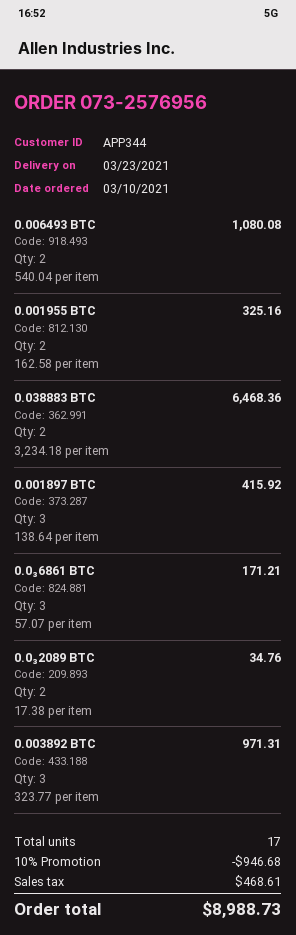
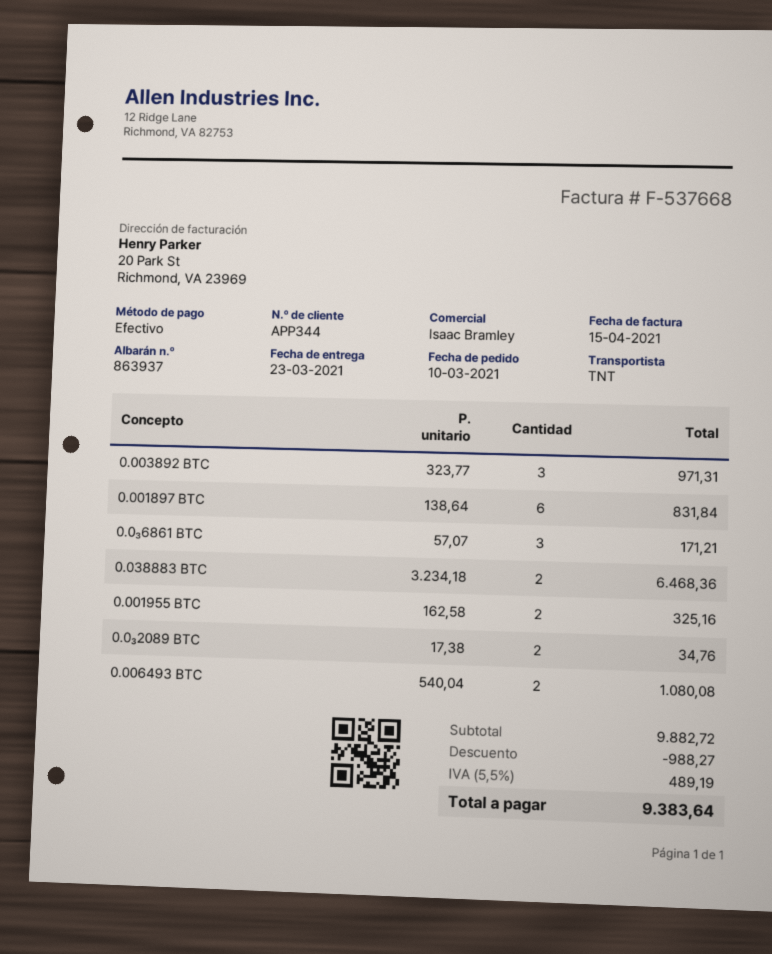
0.001897 BTC: 3 x 138.64 = 415.92 -> 6 x 138.64 = 831.84
discount: 946.68 -> 988.27
tax: 468.61 -> 489.19
total: 8988.73 -> 9383.64

